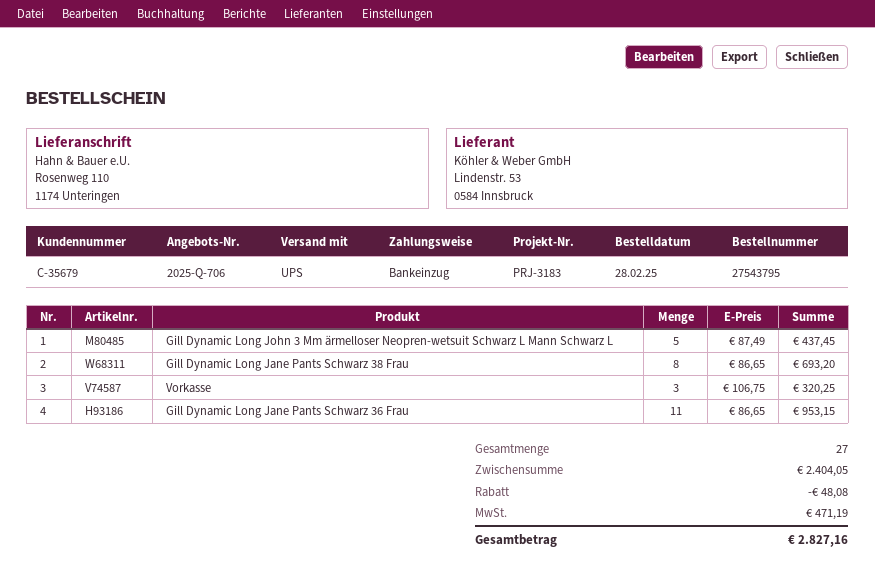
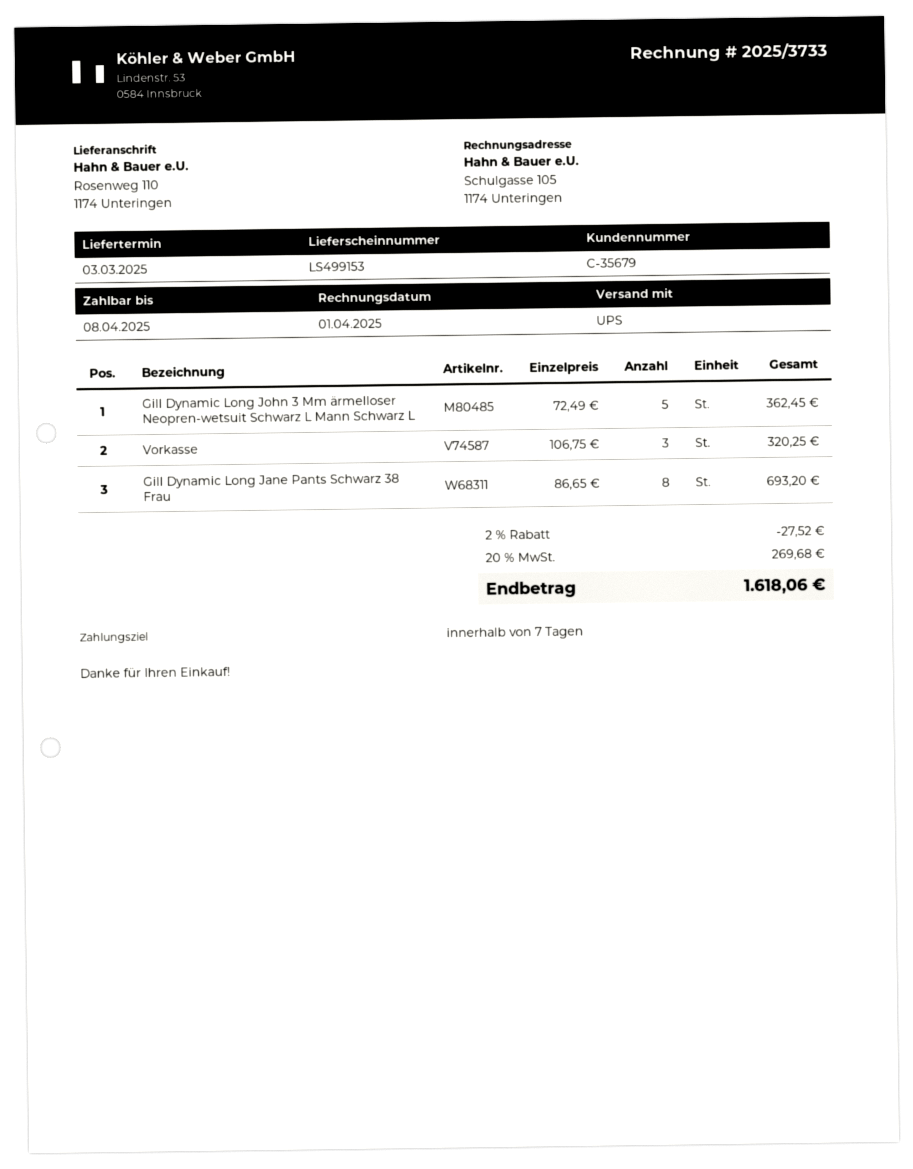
Gill Dynamic Long John 3 Mm ärmelloser Neopren-wetsuit Schwarz L Mann Schwarz L: 5 x 87.49 = 437.45 -> 5 x 72.49 = 362.45
Gill Dynamic Long Jane Pants Schwarz 36 Frau: 11 x 86.65 = 953.15 -> none
discount: 48.08 -> 27.52
tax: 471.19 -> 269.68
total: 2827.16 -> 1618.06

